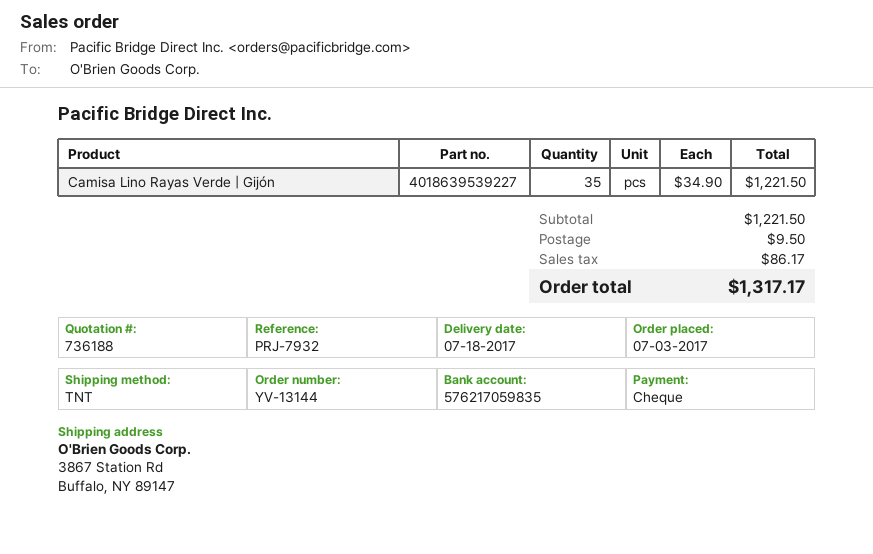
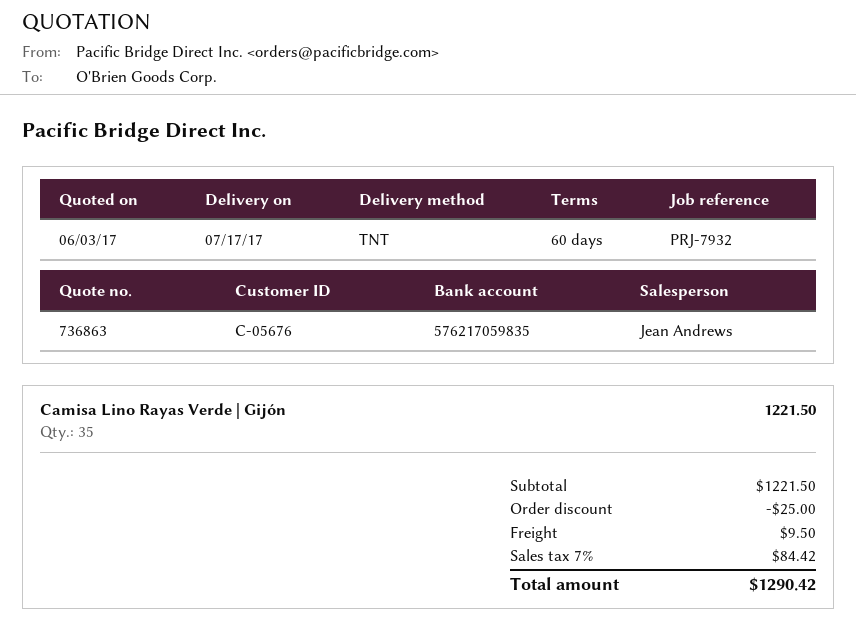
quote number: 736188 -> 736863
delivery date: 2017-07-18 -> 2017-07-17
discount: none -> 25.00
tax: 86.17 -> 84.42
total: 1317.17 -> 1290.42

